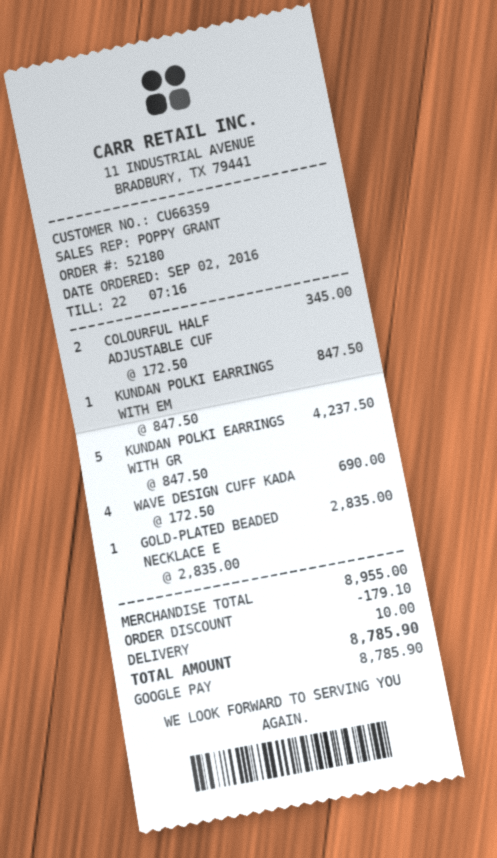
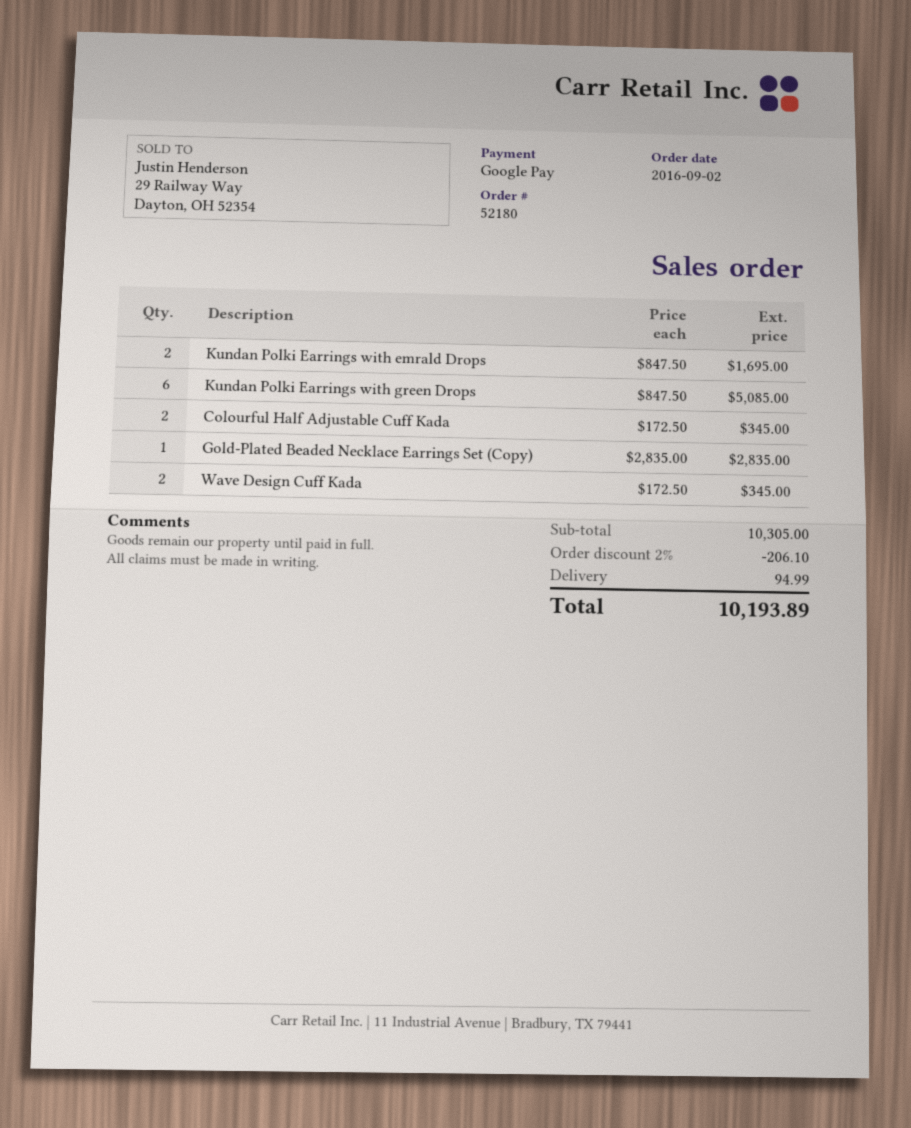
KUNDAN POLKI EARRINGS WITH EM: 1 x 847.50 = 847.50 -> 2 x 847.50 = 1695.00
KUNDAN POLKI EARRINGS WITH GR: 5 x 847.50 = 4237.50 -> 6 x 847.50 = 5085.00
WAVE DESIGN CUFF KADA: 4 x 172.50 = 690.00 -> 2 x 172.50 = 345.00
subtotal: 8955.00 -> 10305.00
discount: 179.10 -> 206.10
shipping: 10.00 -> 94.99
total: 8785.90 -> 10193.89

